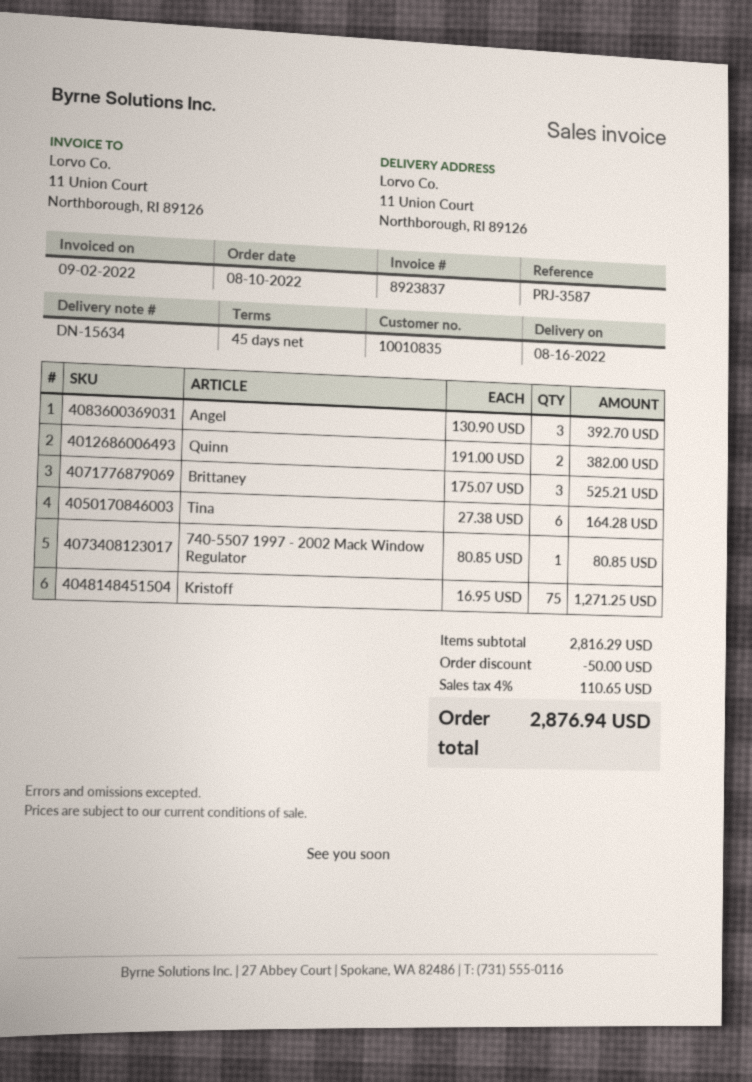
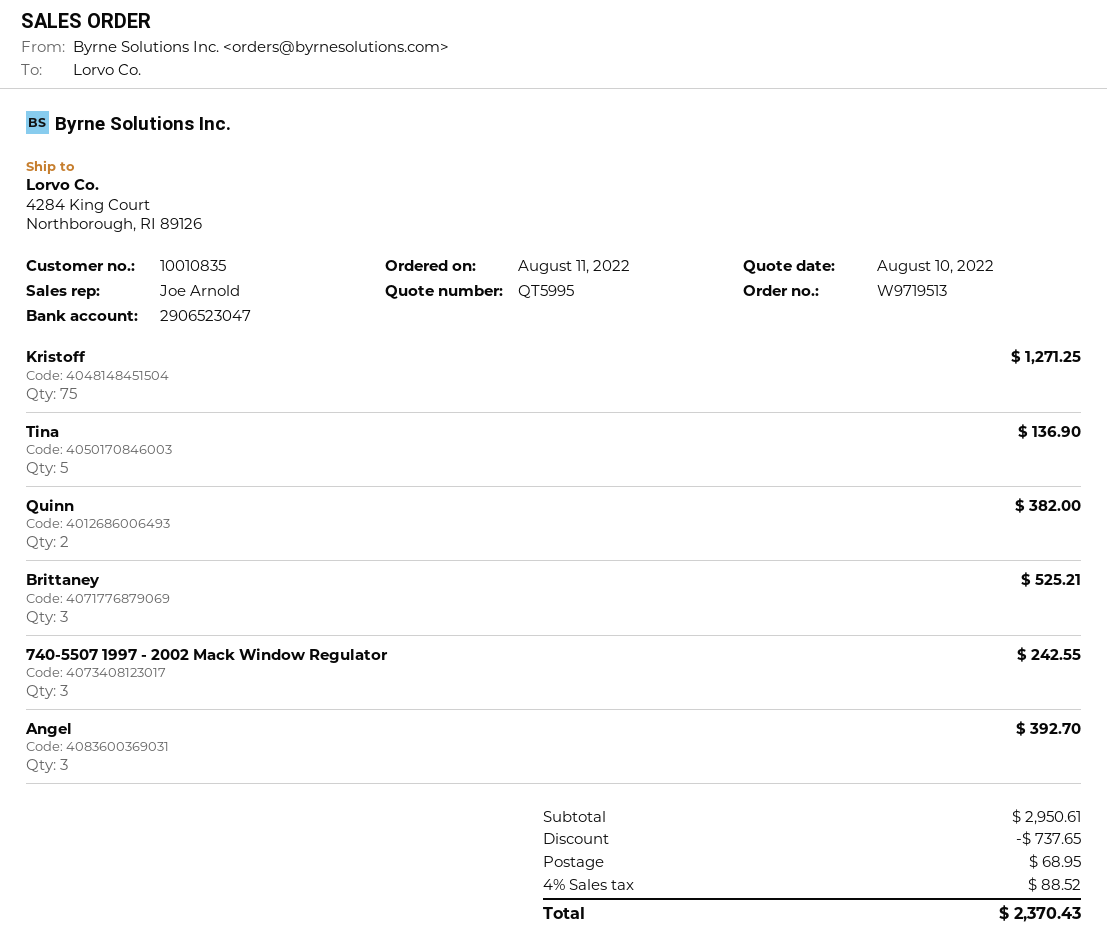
order date: 2022-08-10 -> 2022-08-11
ship to: 11 Union Court, Northborough, RI 89126 -> 4284 King Court, Northborough, RI 89126
Tina: 6 for 164.28 -> 5 for 136.90
740-5507 1997 - 2002 Mack Window Regulator: 1 for 80.85 -> 3 for 242.55
subtotal: 2816.29 -> 2950.61
discount: 50.00 -> 737.65
shipping: none -> 68.95
tax: 4% = 110.65 -> 4% = 88.52
total: 2876.94 -> 2370.43

